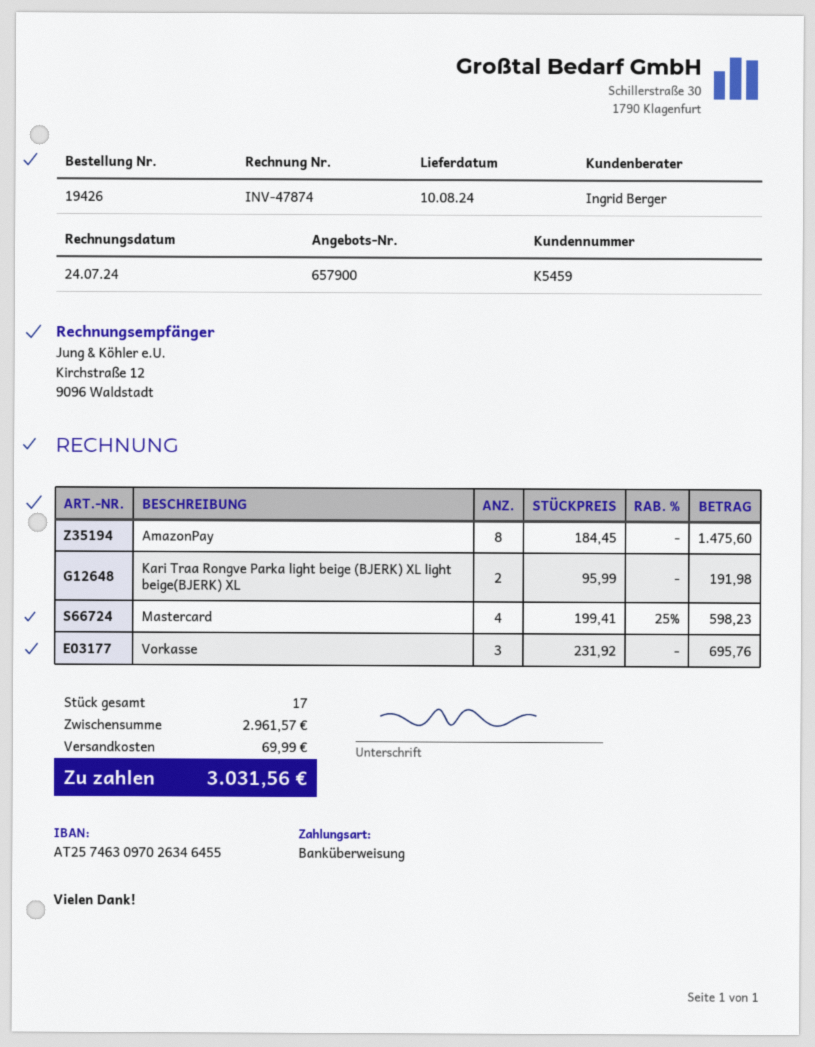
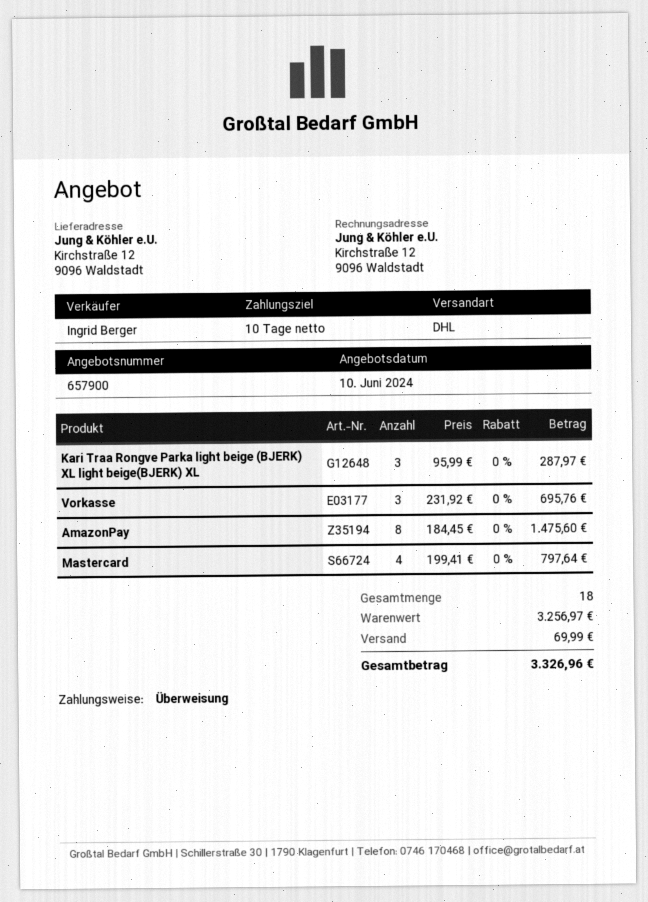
Kari Traa Rongve Parka light beige (BJERK) XL light beige(BJERK) XL: 2 x 95.99 = 191.98 -> 3 x 95.99 = 287.97
Mastercard: 4 x 199.41 - 25% = 598.23 -> 4 x 199.41 = 797.64
total quantity: 17 -> 18
subtotal: 2961.57 -> 3256.97
total: 3031.56 -> 3326.96

